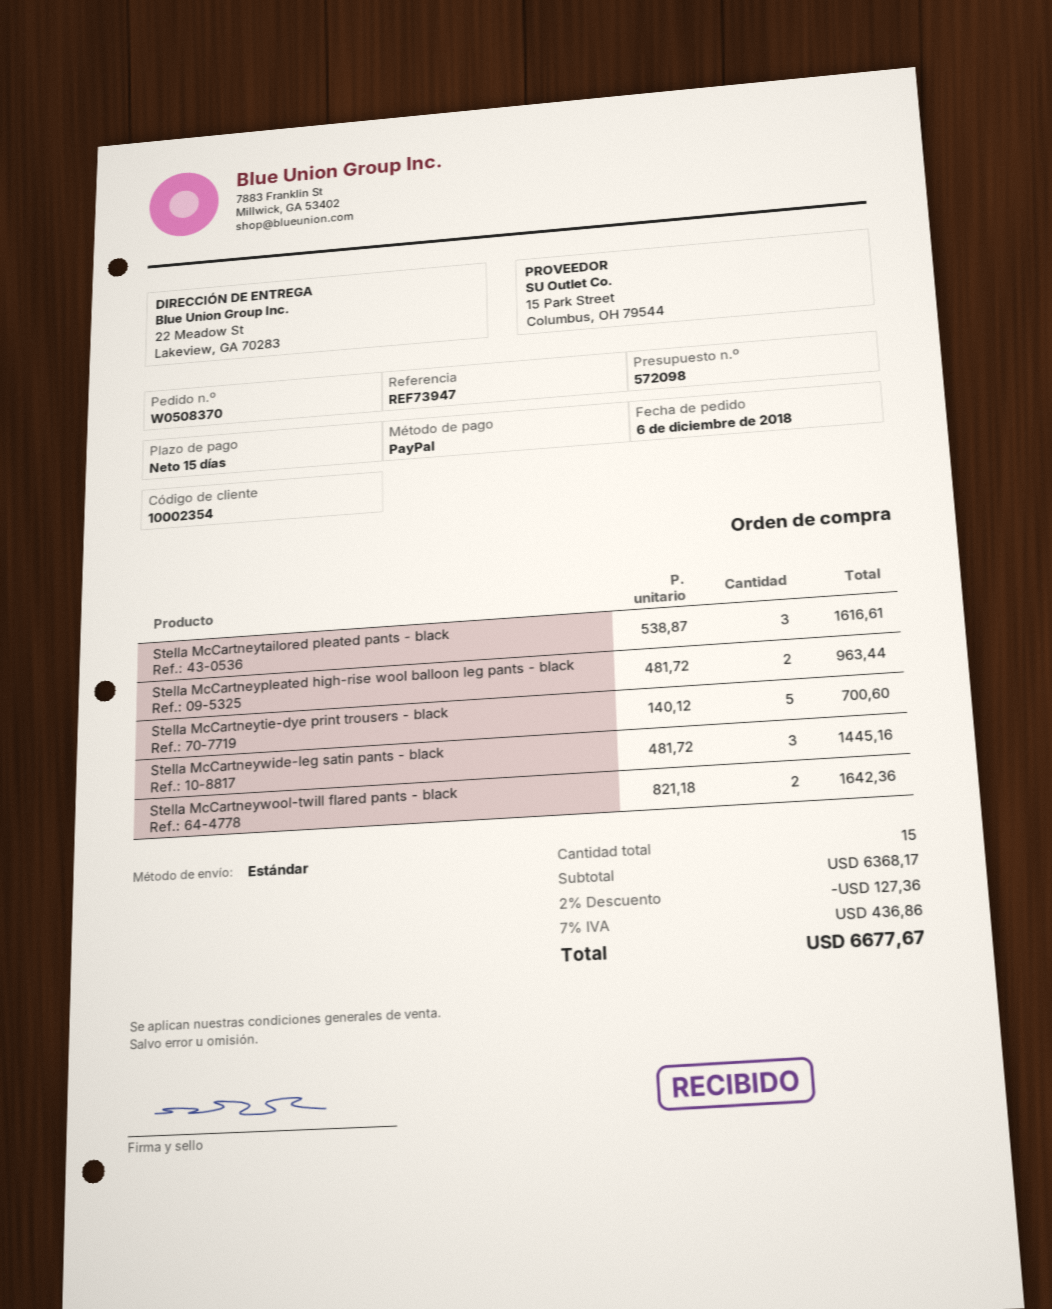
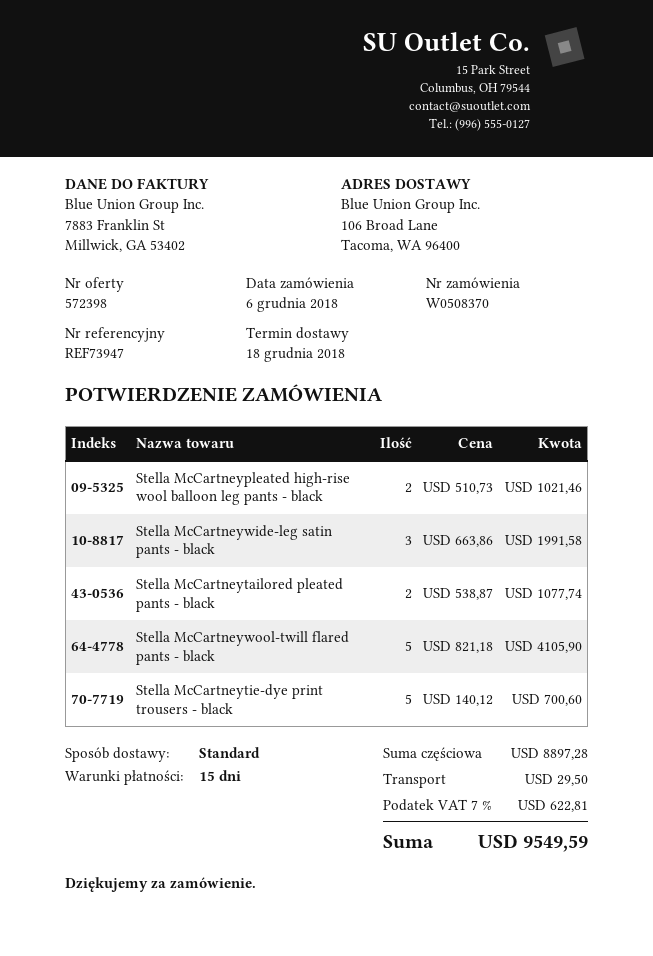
quote number: 572098 -> 572398
ship to: 22 Meadow St, Lakeview, GA 70283 -> 106 Broad Lane, Tacoma, WA 96400
Stella McCartneytailored pleated pants - black: 3 x 538.87 = 1616.61 -> 2 x 538.87 = 1077.74
Stella McCartneypleated high-rise wool balloon leg pants - black: 2 x 481.72 = 963.44 -> 2 x 510.73 = 1021.46
Stella McCartneywide-leg satin pants - black: 3 x 481.72 = 1445.16 -> 3 x 663.86 = 1991.58
Stella McCartneywool-twill flared pants - black: 2 x 821.18 = 1642.36 -> 5 x 821.18 = 4105.90
subtotal: 6368.17 -> 8897.28
discount: 2% = 127.36 -> none
shipping: none -> 29.50
tax: 7% = 436.86 -> 7% = 622.81
total: 6677.67 -> 9549.59

